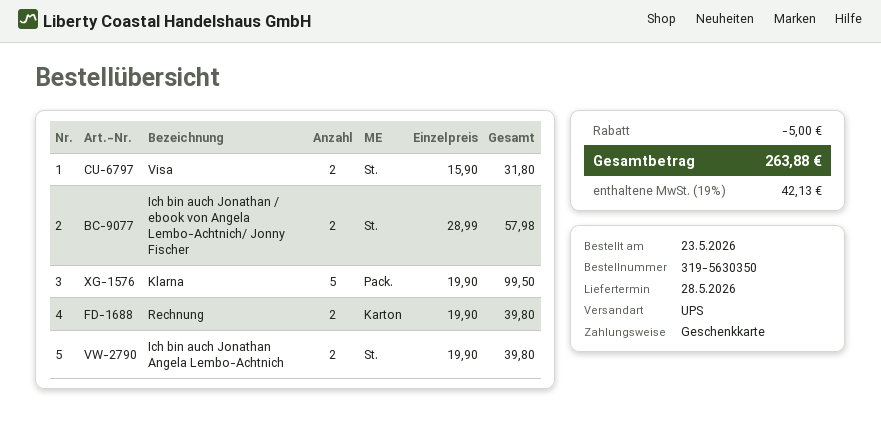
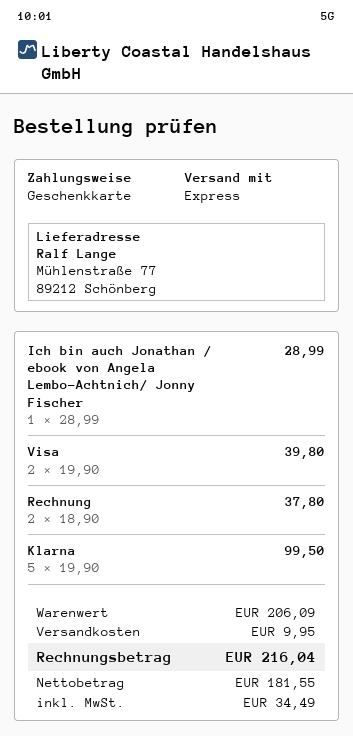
shipping method: UPS -> express
Visa: 2 x 15.90 = 31.80 -> 2 x 19.90 = 39.80
Ich bin auch Jonathan / ebook von Angela Lembo-Achtnich/ Jonny Fischer: 2 x 28.99 = 57.98 -> 1 x 28.99 = 28.99
Rechnung: 2 x 19.90 = 39.80 -> 2 x 18.90 = 37.80
Ich bin auch Jonathan Angela Lembo-Achtnich: 2 x 19.90 = 39.80 -> none
discount: 5.00 -> none
shipping: none -> 9.95
tax: 42.13 -> 34.49
total: 263.88 -> 216.04

